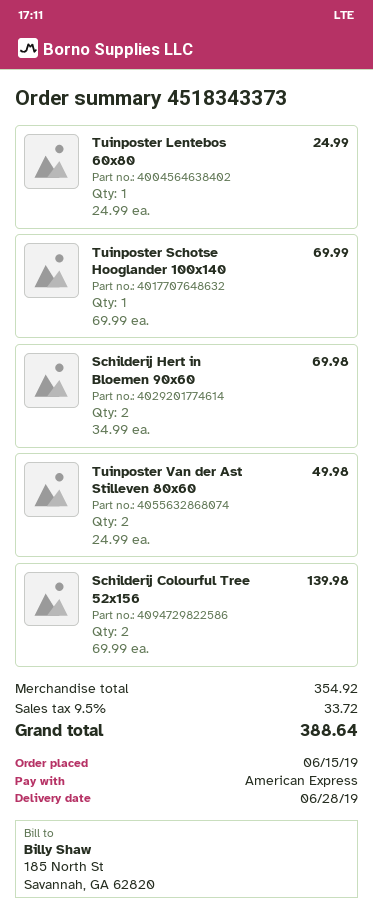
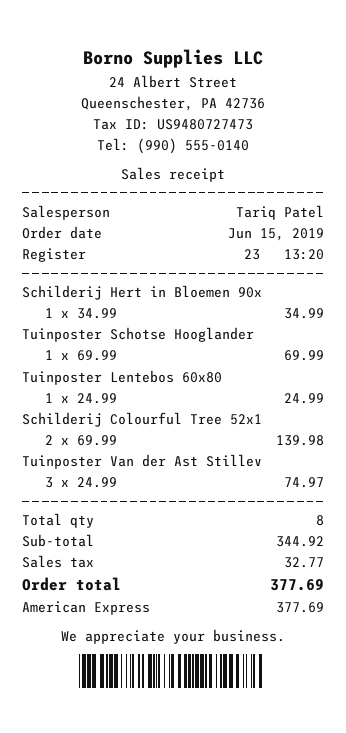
Schilderij Hert in Bloemen 90x60: 2 x 34.99 = 69.98 -> 1 x 34.99 = 34.99
Tuinposter Van der Ast Stilleven 80x60: 2 x 24.99 = 49.98 -> 3 x 24.99 = 74.97
subtotal: 354.92 -> 344.92
tax: 33.72 -> 32.77
total: 388.64 -> 377.69

